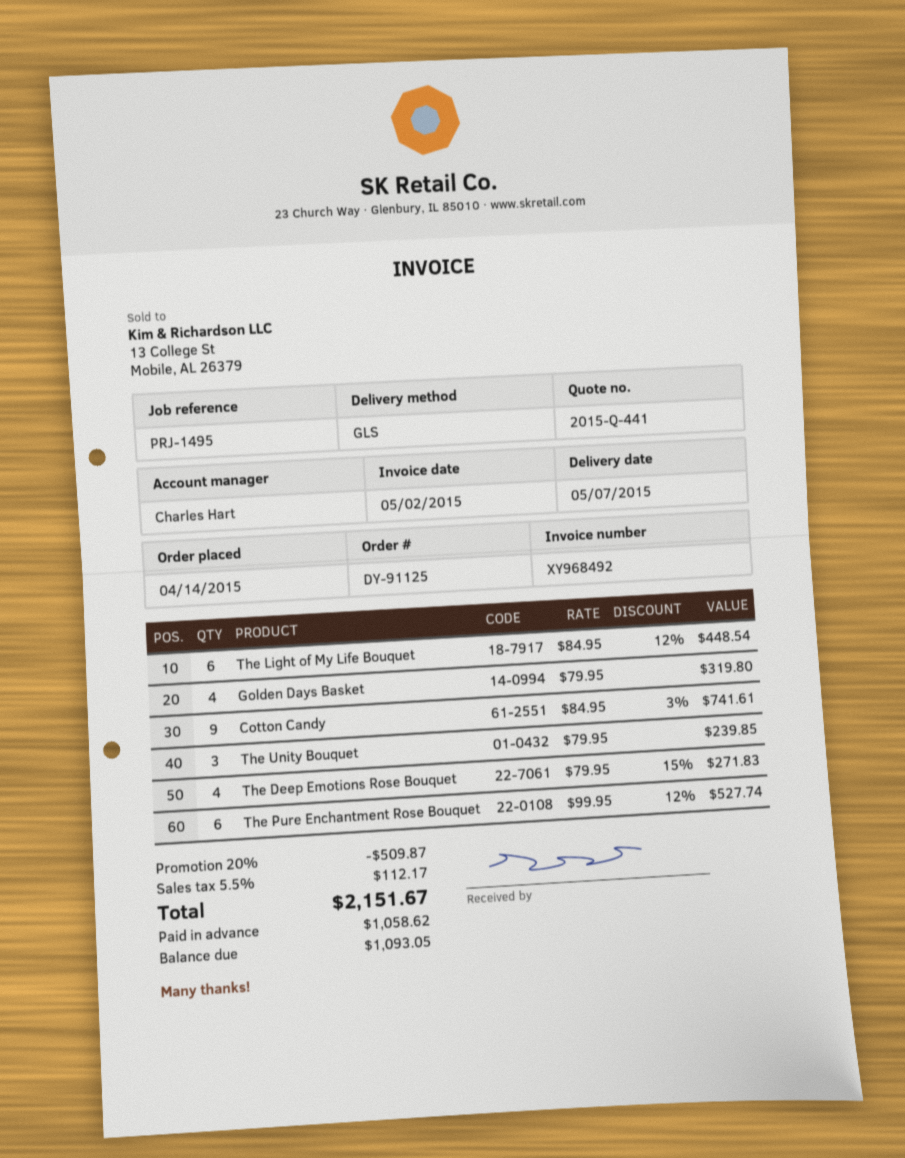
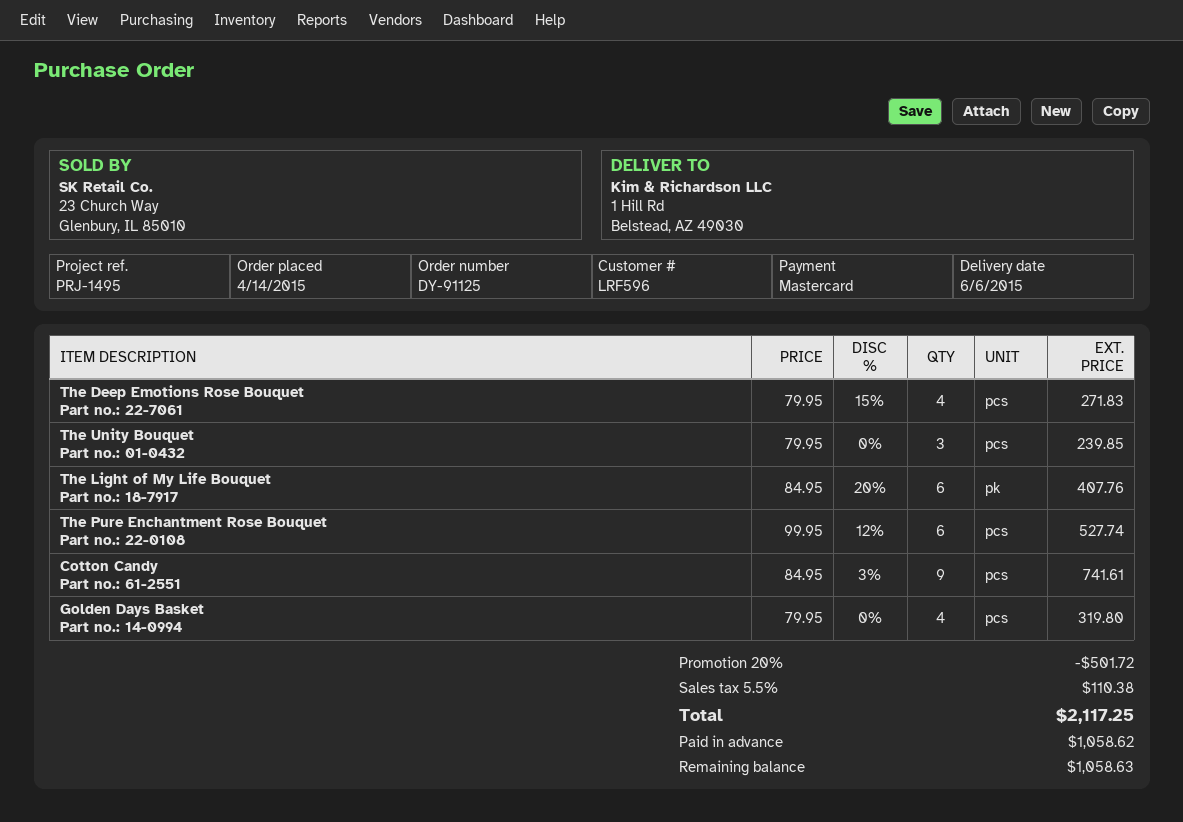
delivery date: 2015-05-07 -> 2015-06-06
The Light of My Life Bouquet: 6 x 84.95 - 12% = 448.54 -> 6 x 84.95 - 20% = 407.76
discount: 20% = 509.87 -> 20% = 501.72
tax: 5.5% = 112.17 -> 5.5% = 110.38
total: 2151.67 -> 2117.25
balance: 1093.05 -> 1058.63

